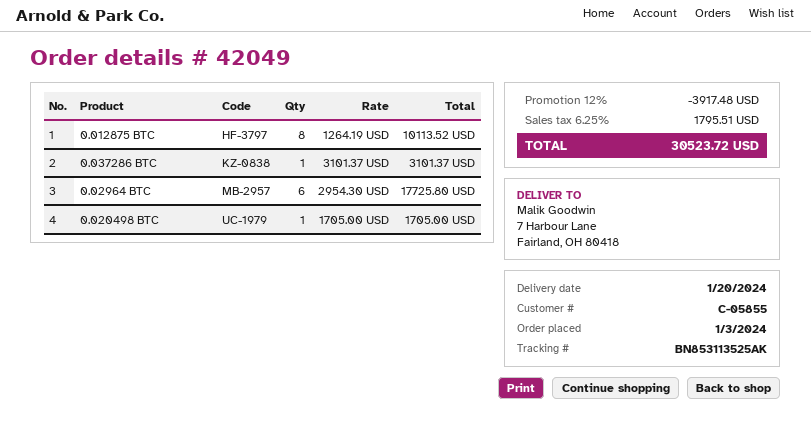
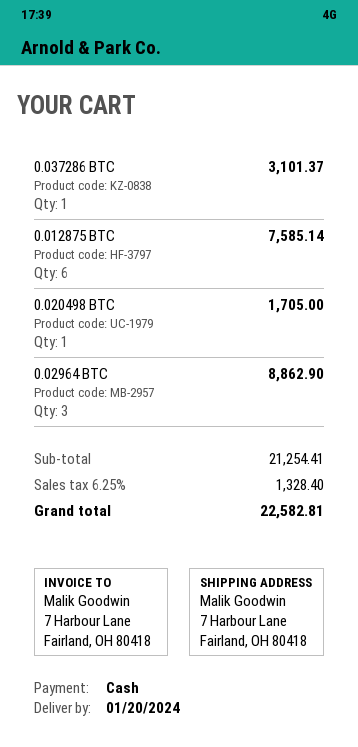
0.012875 BTC: 8 for 10113.52 -> 6 for 7585.14
0.02964 BTC: 6 for 17725.80 -> 3 for 8862.90
discount: 12% = 3917.48 -> none
tax: 6.25% = 1795.51 -> 6.25% = 1328.40
total: 30523.72 -> 22582.81

